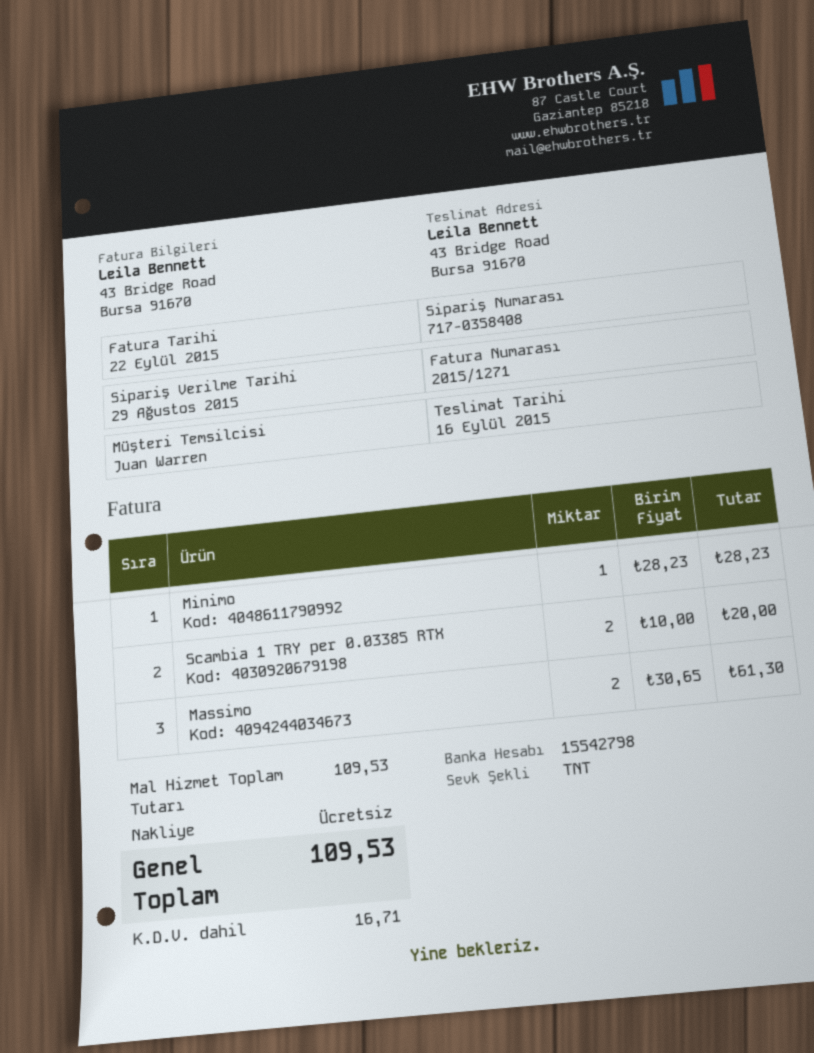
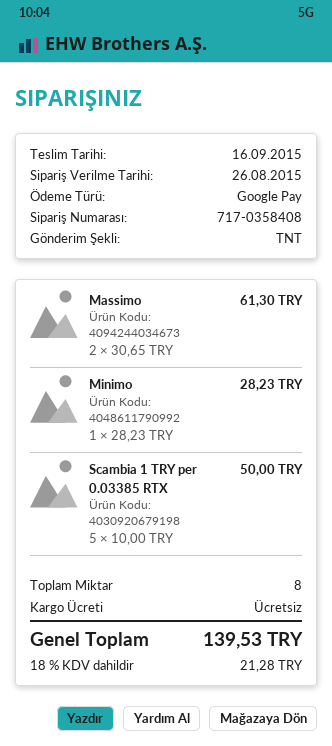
order date: 2015-08-29 -> 2015-08-26
Scambia 1 TRY per 0.03385 RTX: 2 x 10.00 = 20.00 -> 5 x 10.00 = 50.00
tax: 16.71 -> 21.28
total: 109.53 -> 139.53

